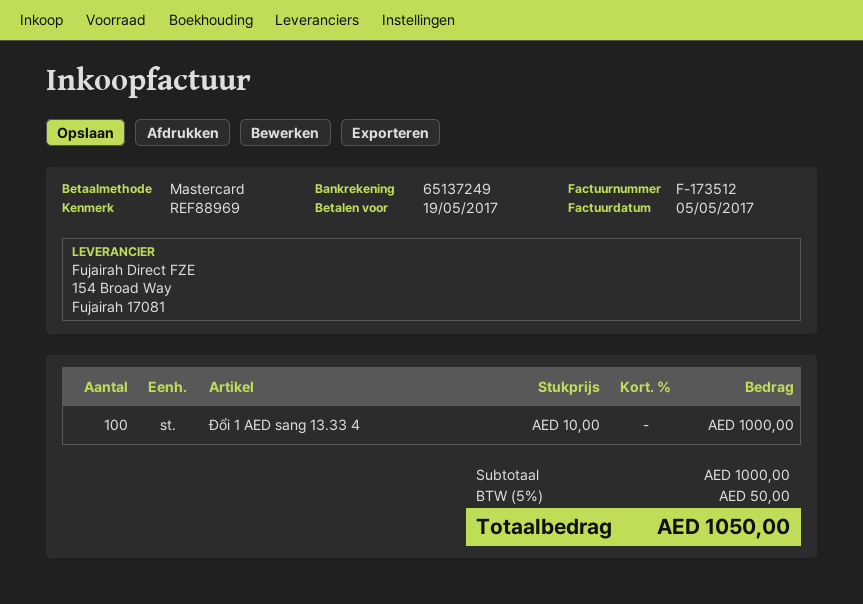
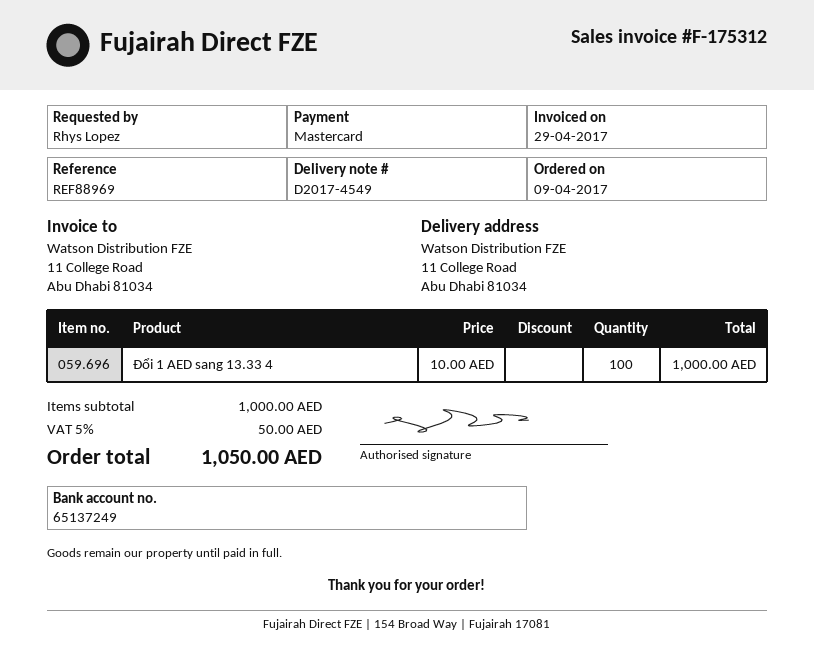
invoice number: F-173512 -> F-175312
invoice date: 2017-05-05 -> 2017-04-29

